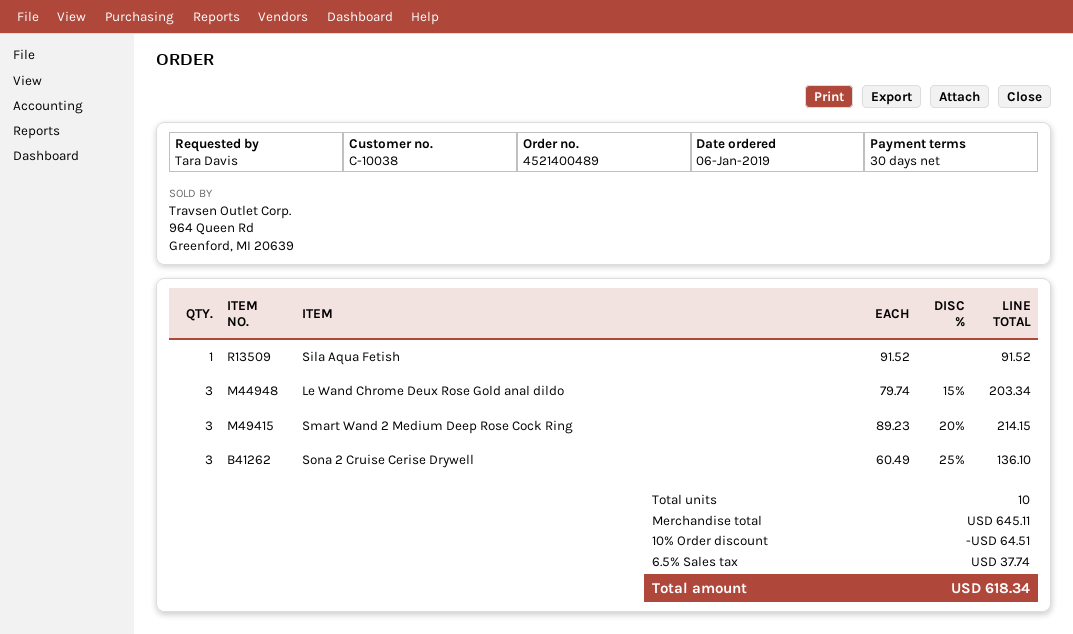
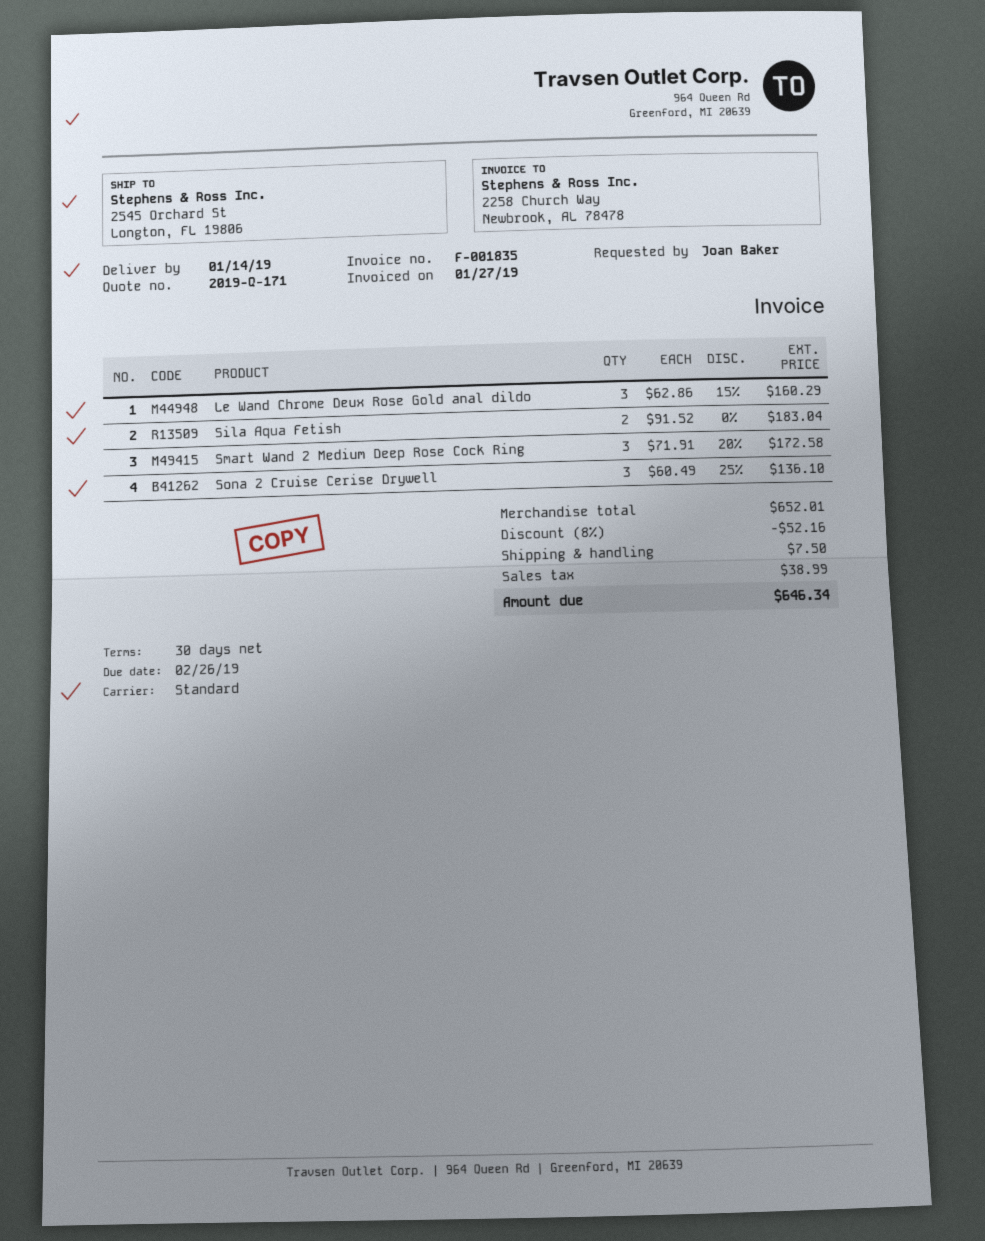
ordered by: Tara Davis -> Joan Baker
Sila Aqua Fetish: 1 x 91.52 = 91.52 -> 2 x 91.52 = 183.04
Le Wand Chrome Deux Rose Gold anal dildo: 3 x 79.74 - 15% = 203.34 -> 3 x 62.86 - 15% = 160.29
Smart Wand 2 Medium Deep Rose Cock Ring: 3 x 89.23 - 20% = 214.15 -> 3 x 71.91 - 20% = 172.58
subtotal: 645.11 -> 652.01
discount: 10% = 64.51 -> 8% = 52.16
shipping: none -> 7.50
tax: 37.74 -> 38.99
total: 618.34 -> 646.34

